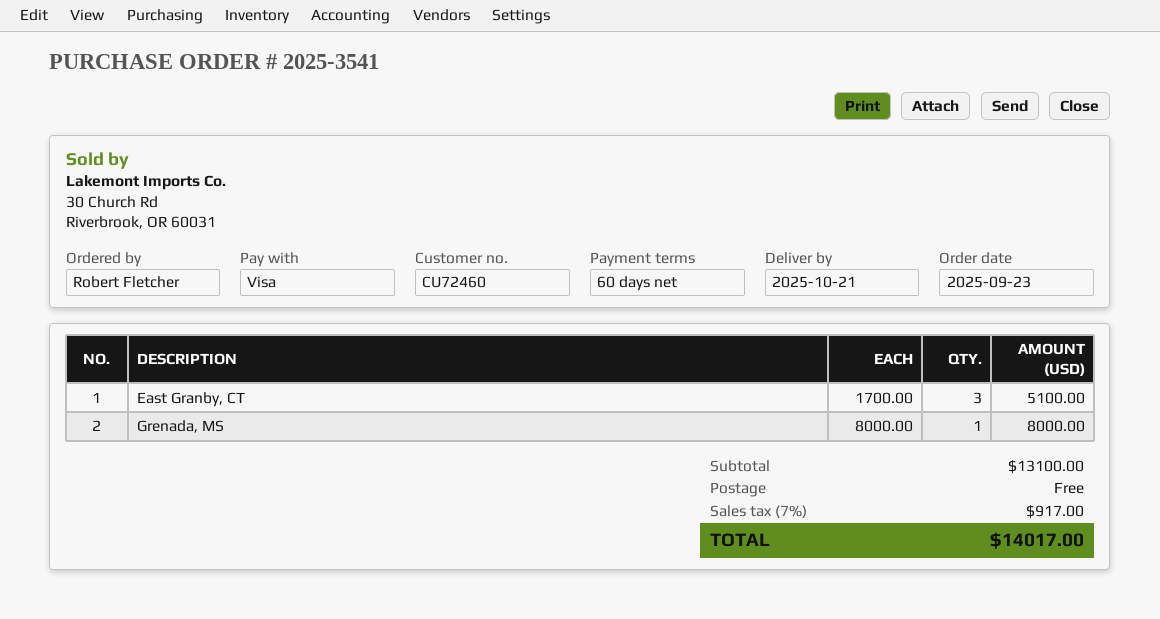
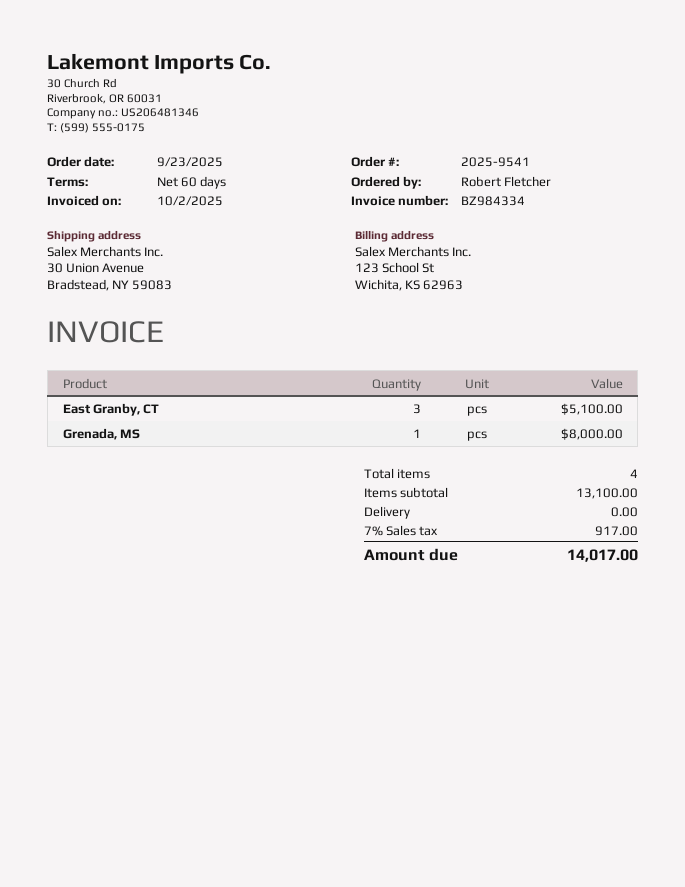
order number: 2025-3541 -> 2025-9541

